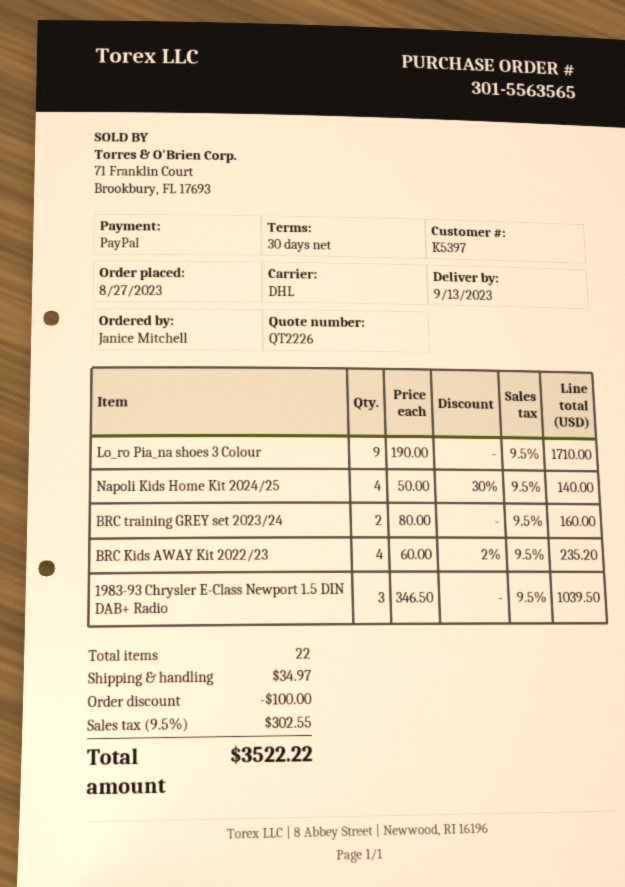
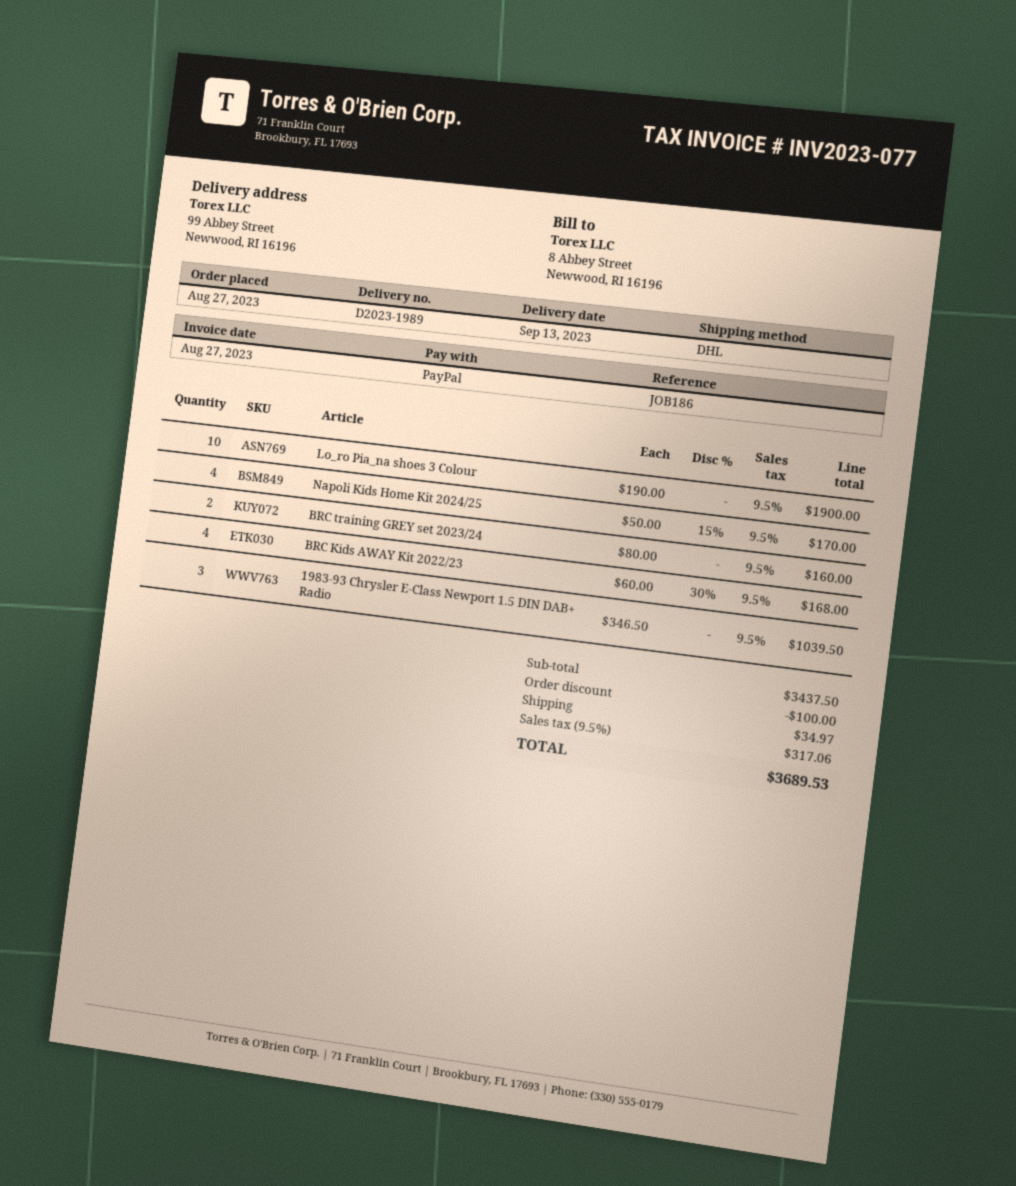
Lo_ro Pia_na shoes 3 Colour: 9 x 190.00 = 1710.00 -> 10 x 190.00 = 1900.00
Napoli Kids Home Kit 2024/25: 4 x 50.00 - 30% = 140.00 -> 4 x 50.00 - 15% = 170.00
BRC Kids AWAY Kit 2022/23: 4 x 60.00 - 2% = 235.20 -> 4 x 60.00 - 30% = 168.00
tax: 9.5% = 302.55 -> 9.5% = 317.06
total: 3522.22 -> 3689.53

